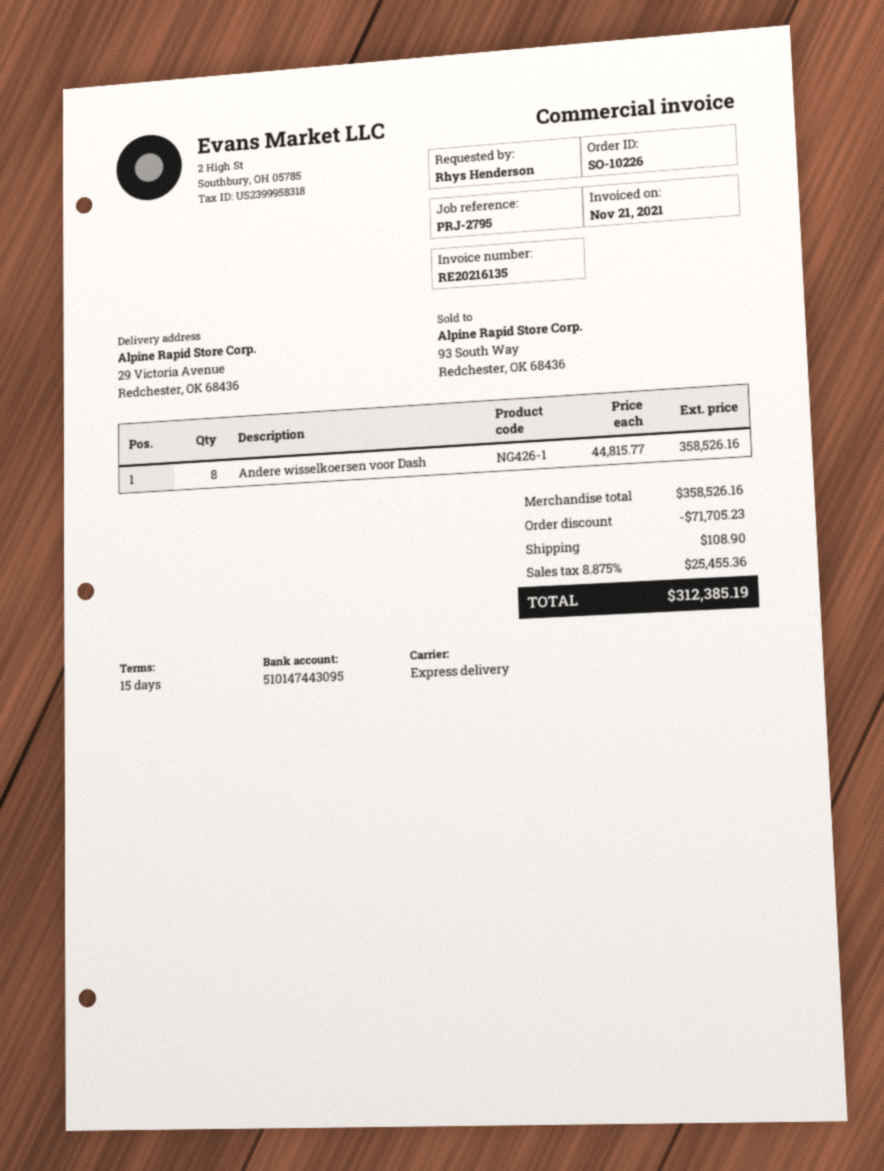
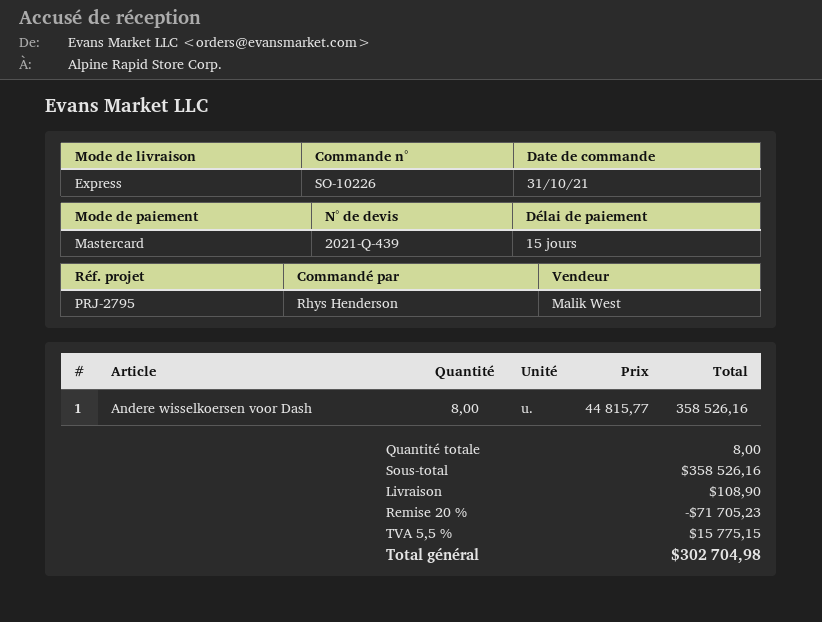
tax: 8.875% = 25455.36 -> 5.5% = 15775.15
total: 312385.19 -> 302704.98

